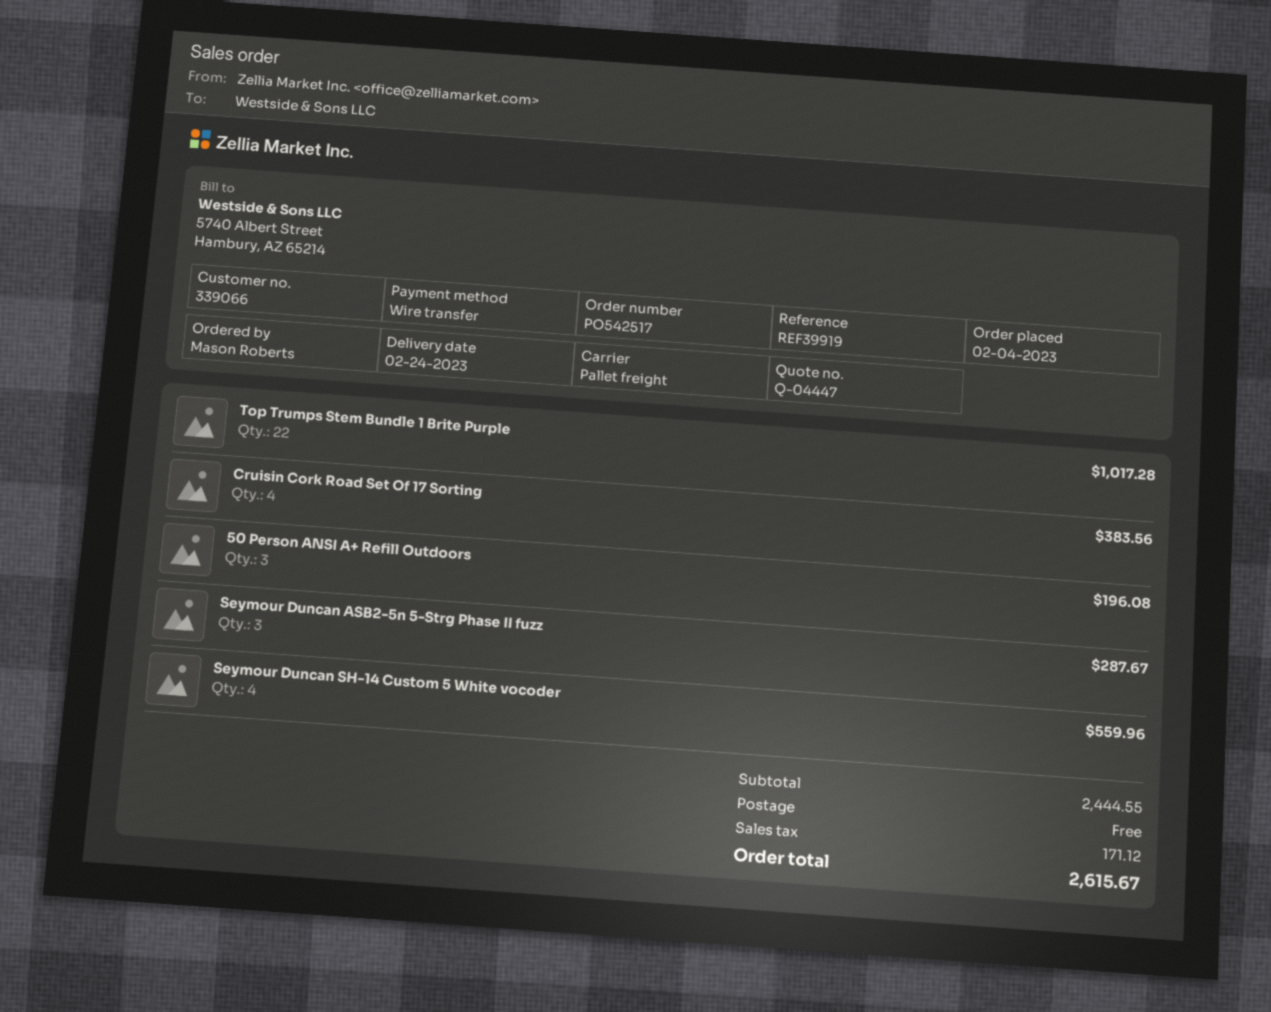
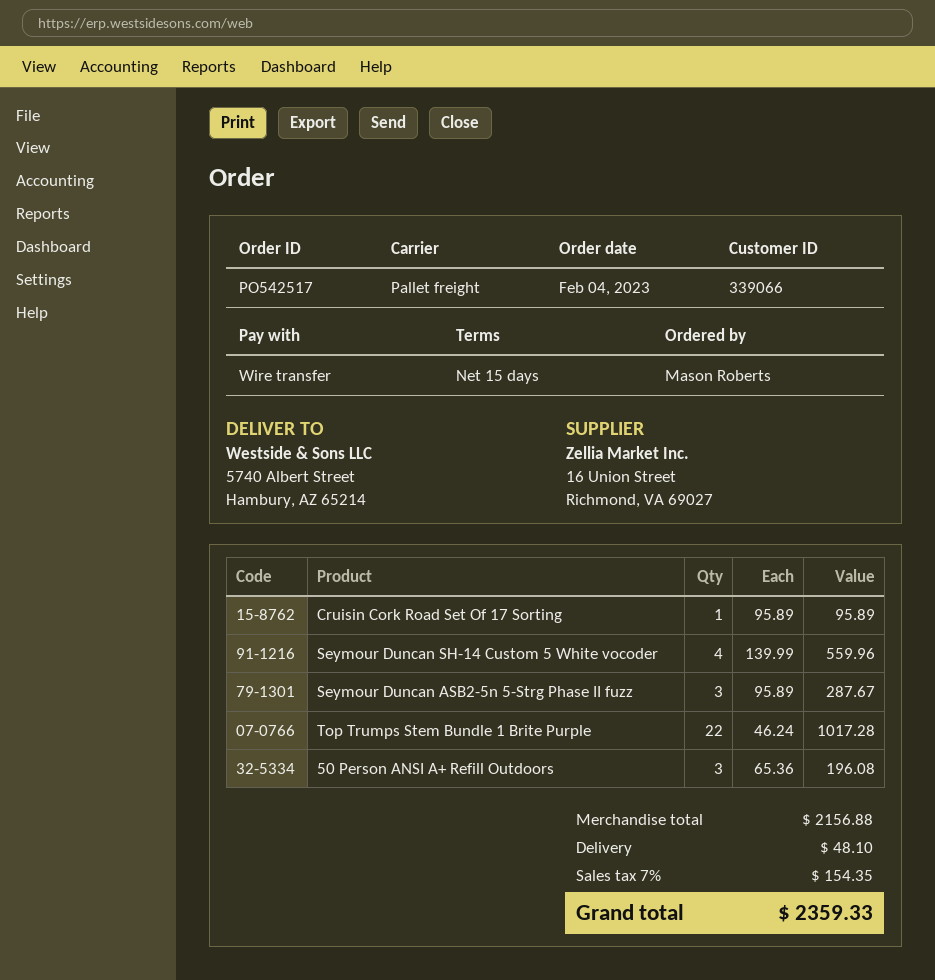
Cruisin Cork Road Set Of 17 Sorting: 4 for 383.56 -> 1 for 95.89
subtotal: 2444.55 -> 2156.88
shipping: 0.00 -> 48.10
tax: 171.12 -> 154.35
total: 2615.67 -> 2359.33

